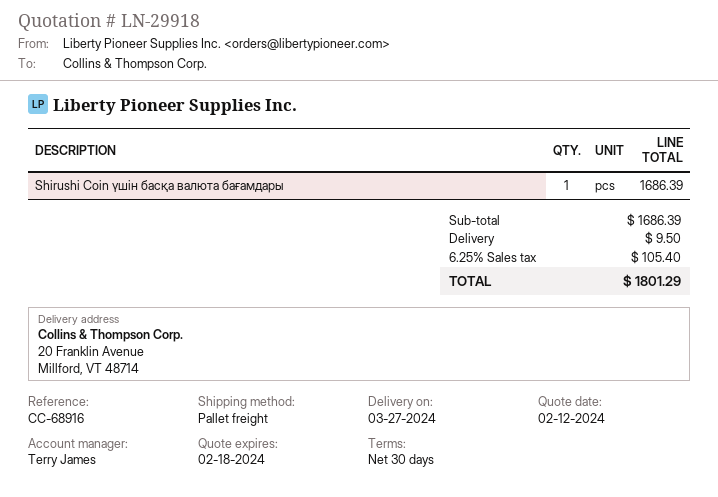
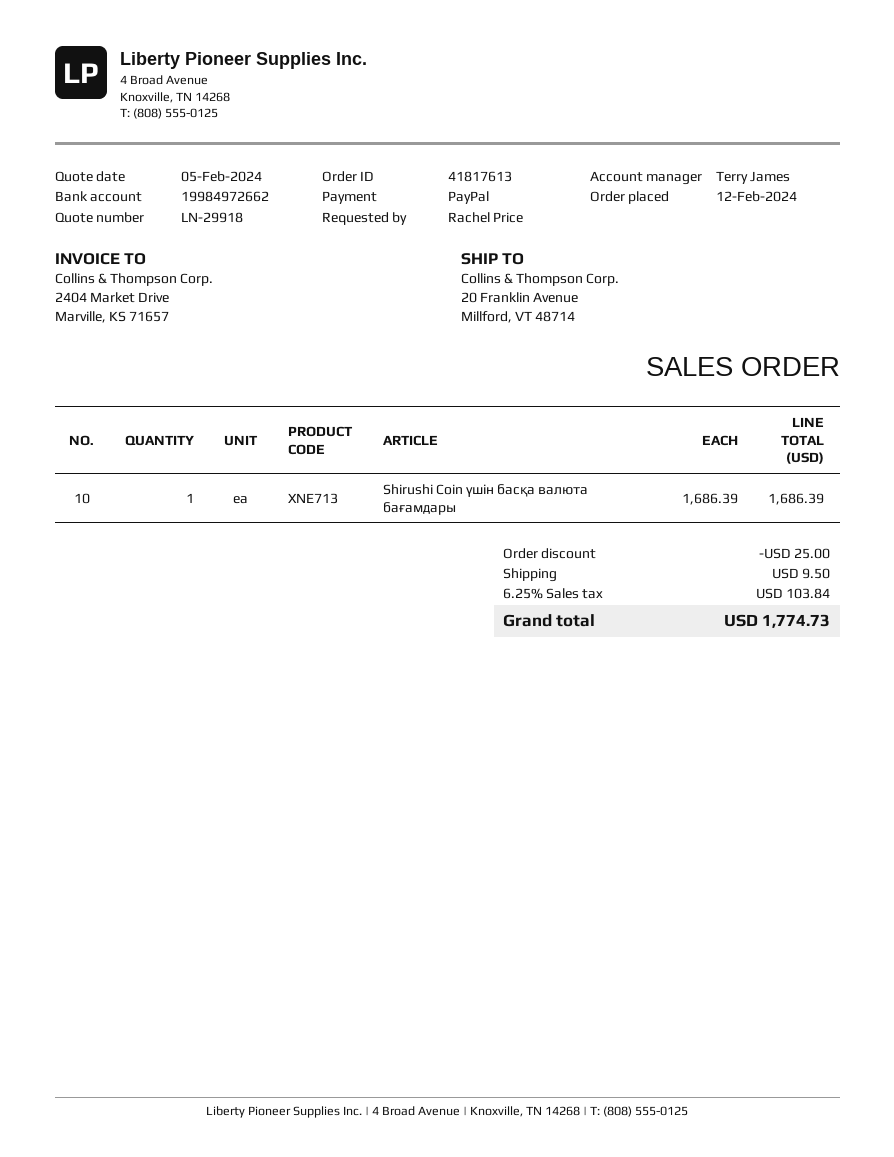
quote date: 2024-02-12 -> 2024-02-05
discount: none -> 25.00
tax: 6.25% = 105.40 -> 6.25% = 103.84
total: 1801.29 -> 1774.73

